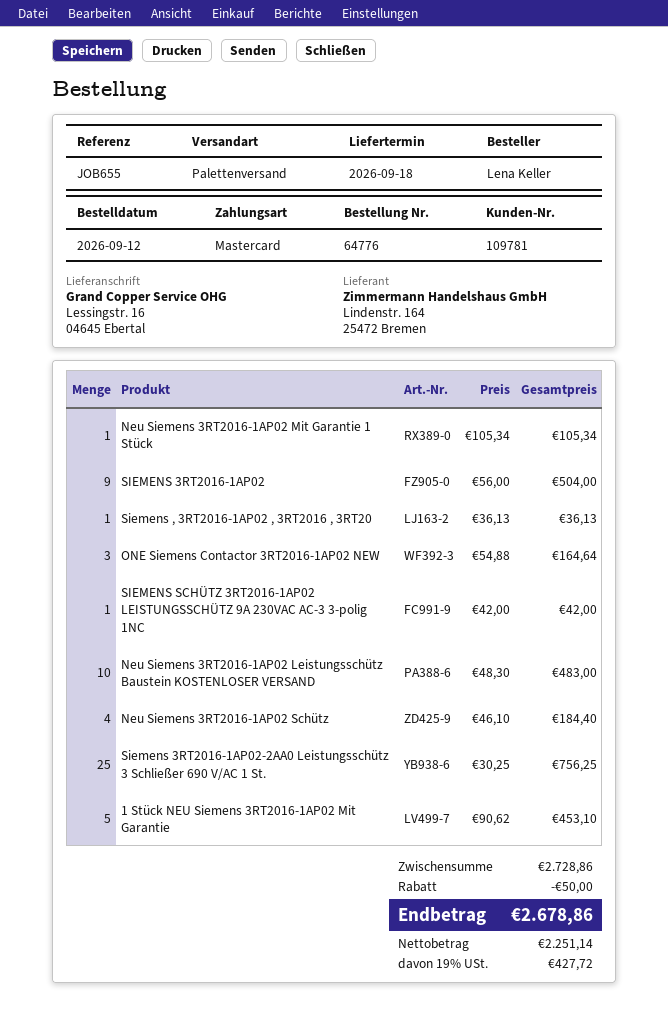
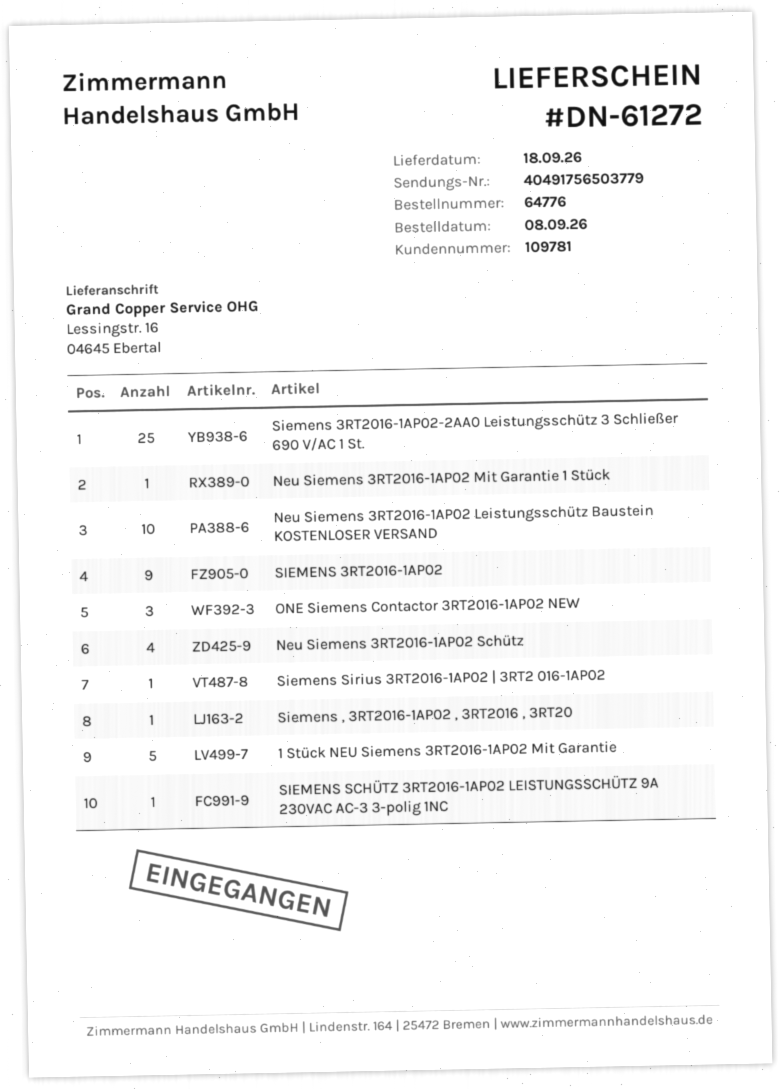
order date: 2026-09-12 -> 2026-09-08
Siemens Sirius 3RT2016-1AP02 | 3RT2 016-1AP02: none -> 1

